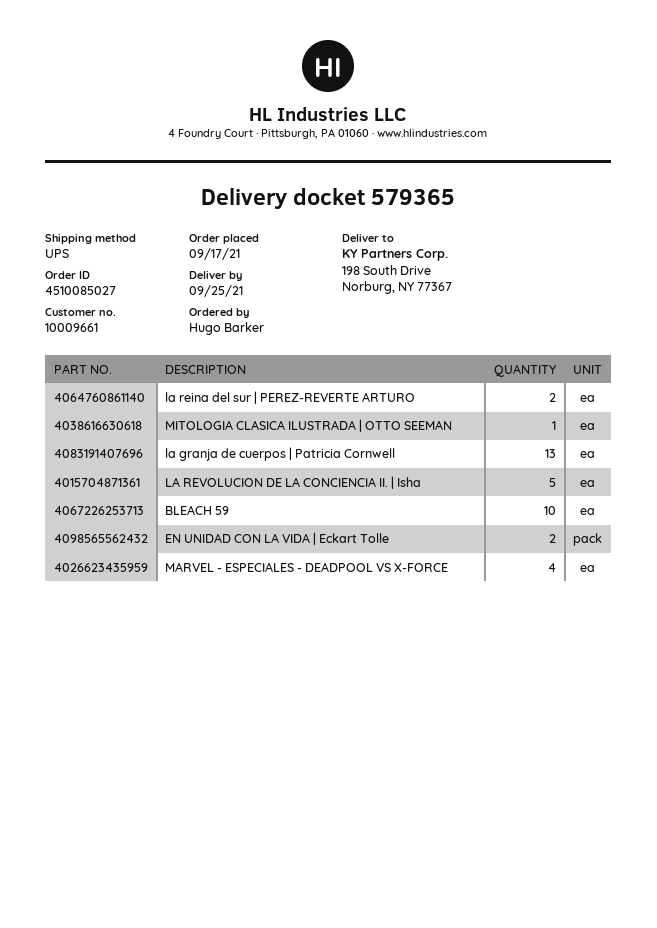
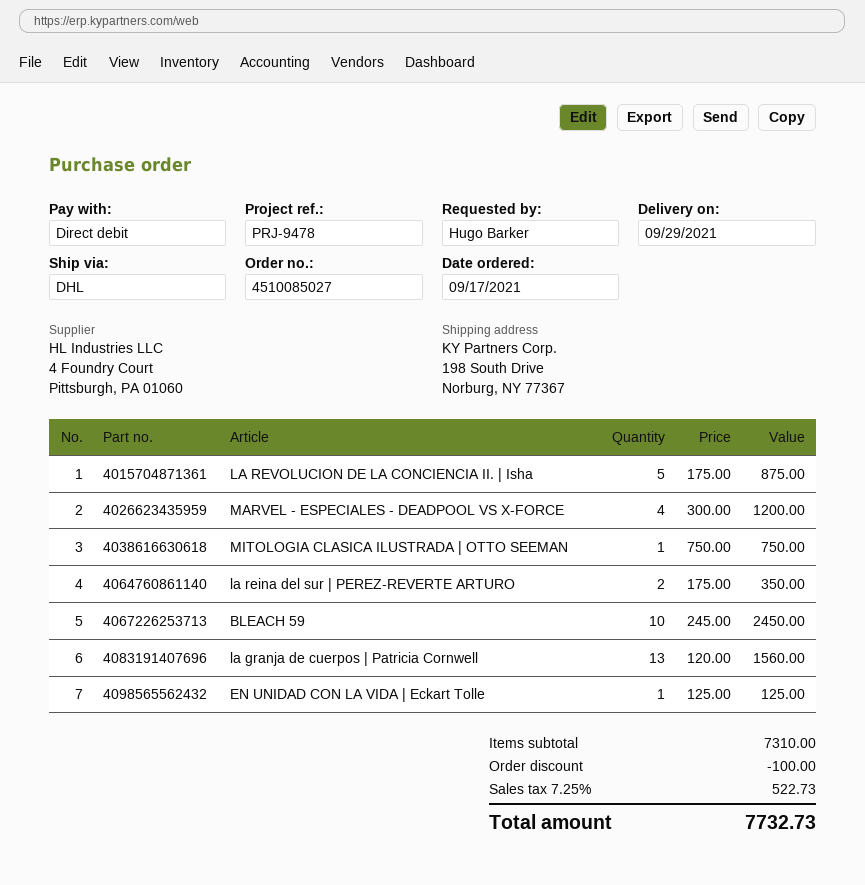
delivery date: 2021-09-25 -> 2021-09-29
shipping method: UPS -> DHL
EN UNIDAD CON LA VIDA | Eckart Tolle: 2 -> 1

